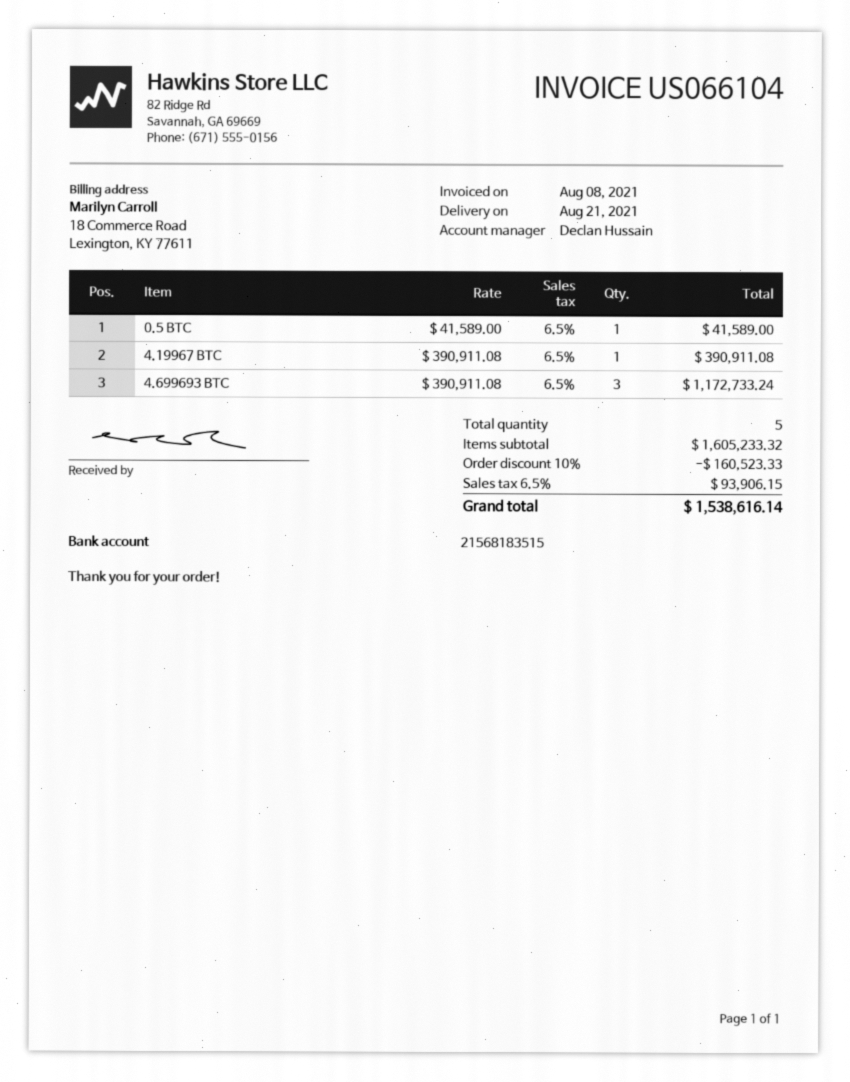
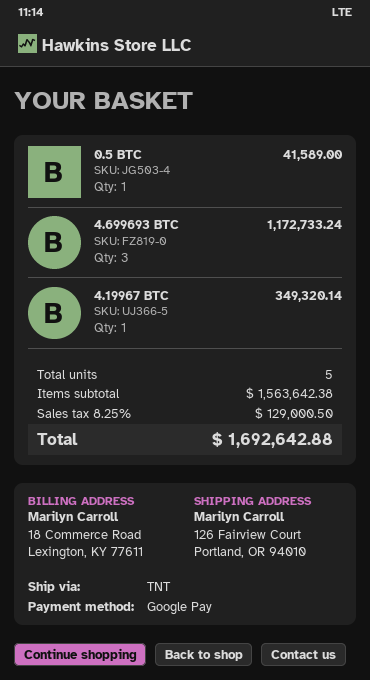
4.19967 BTC: 1 for 390911.08 -> 1 for 349320.14
subtotal: 1605233.32 -> 1563642.38
discount: 10% = 160523.33 -> none
tax: 6.5% = 93906.15 -> 8.25% = 129000.50
total: 1538616.14 -> 1692642.88

